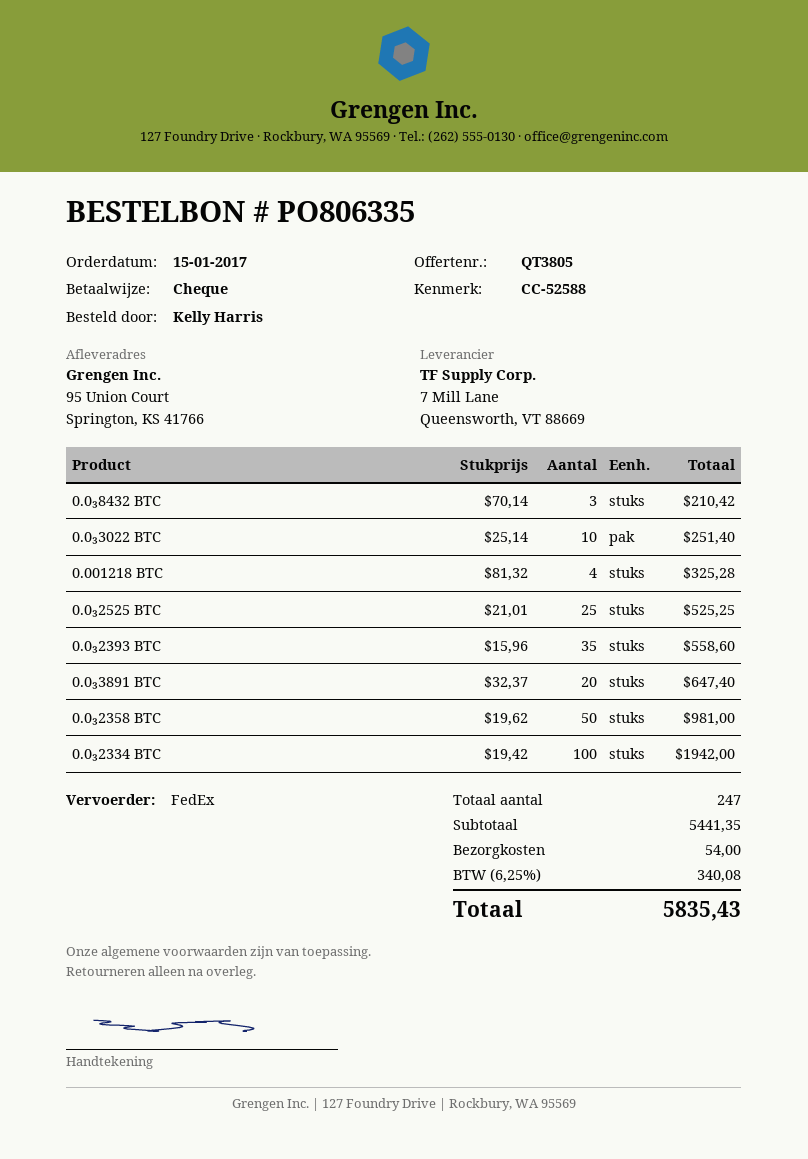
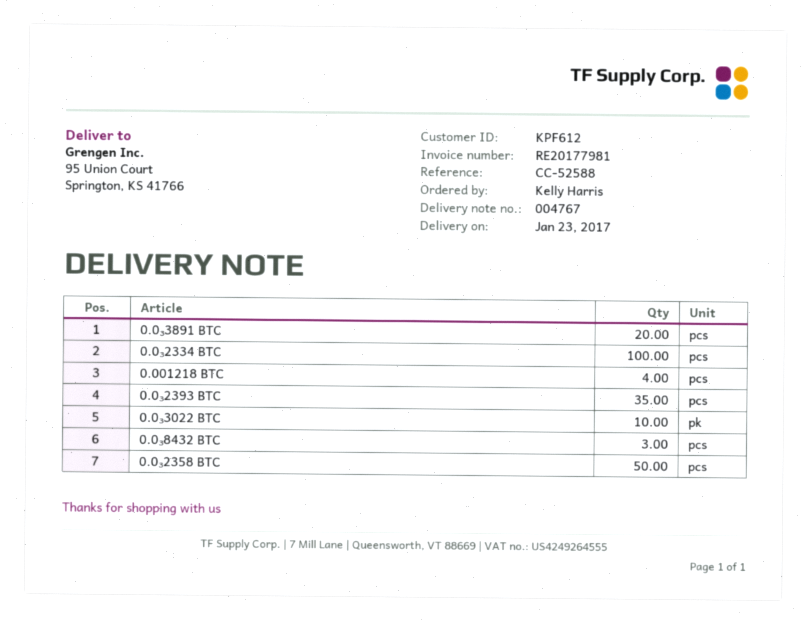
0.0₃2525 BTC: 25 -> none

